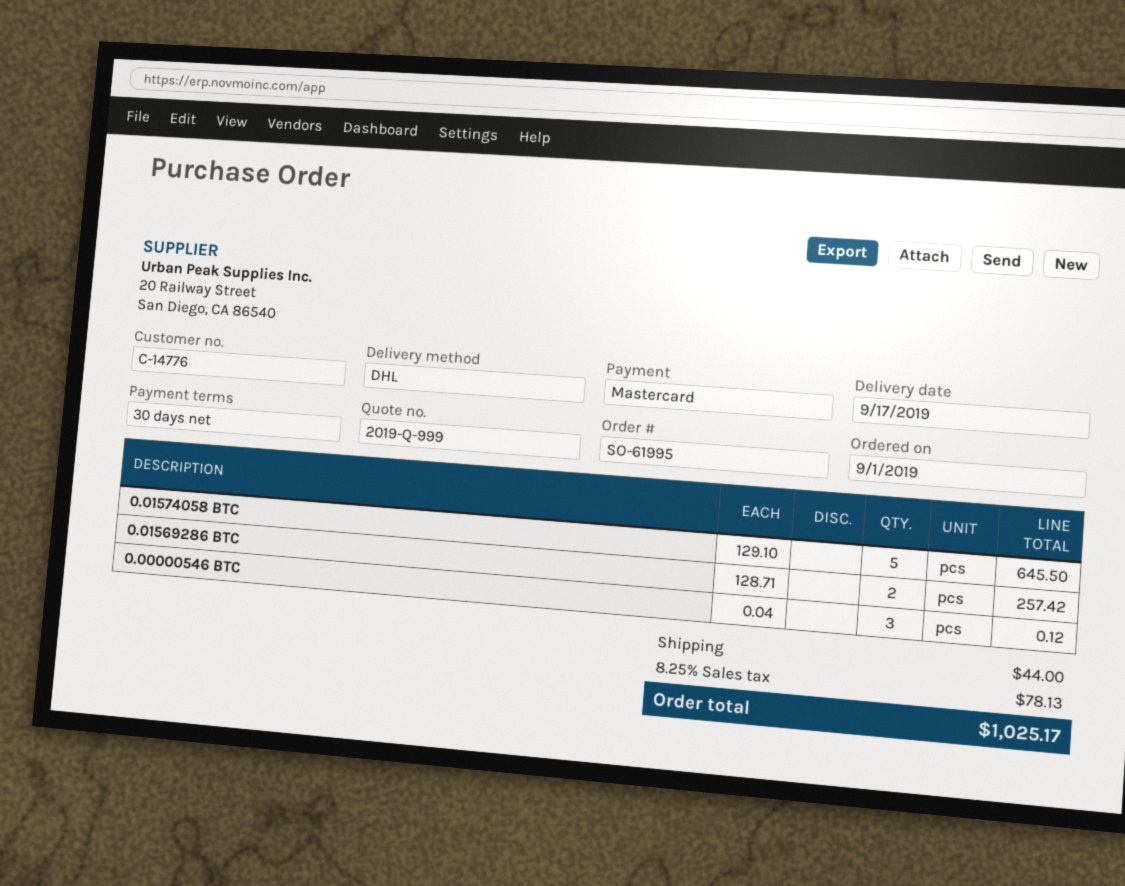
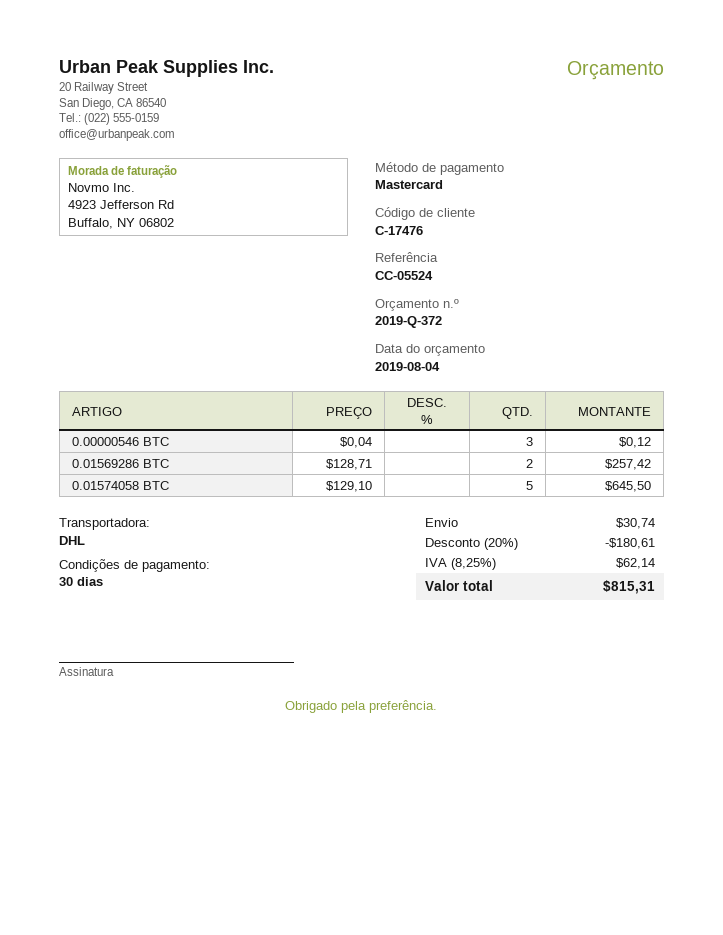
quote number: 2019-Q-999 -> 2019-Q-372
customer number: C-14776 -> C-17476
discount: none -> 20% = 180.61
shipping: 44.00 -> 30.74
tax: 8.25% = 78.13 -> 8.25% = 62.14
total: 1025.17 -> 815.31

